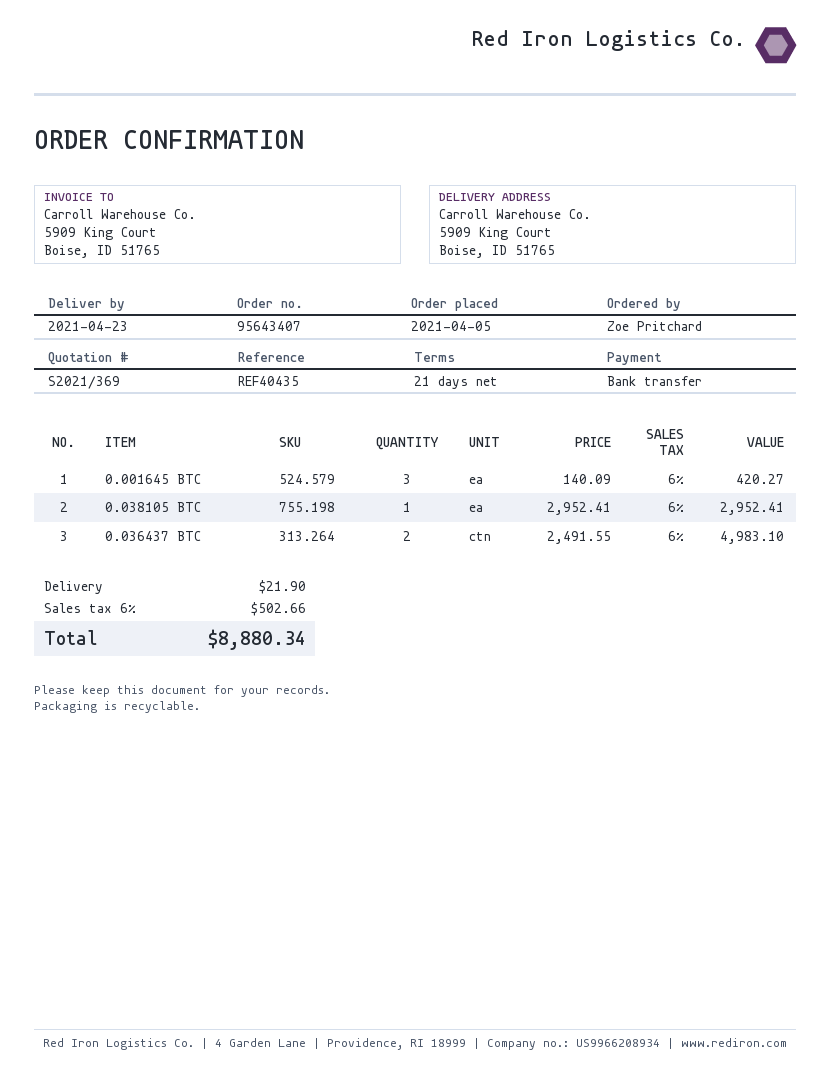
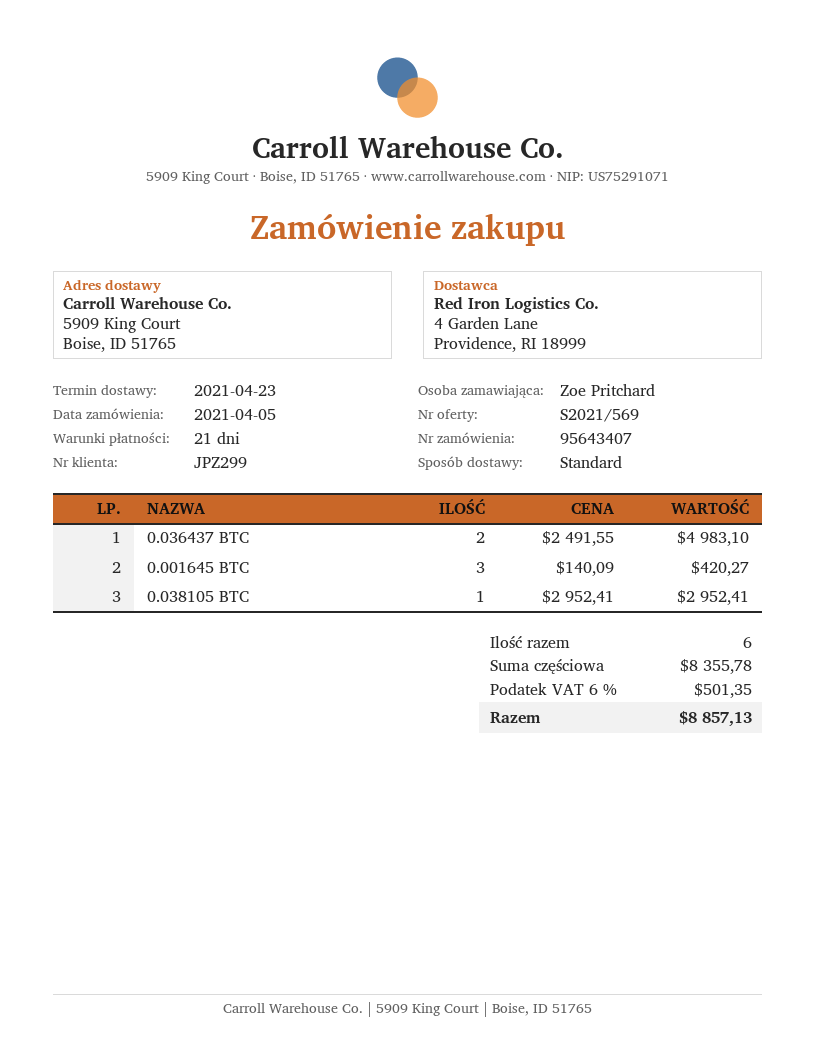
quote number: S2021/369 -> S2021/569
shipping: 21.90 -> none
tax: 6% = 502.66 -> 6% = 501.35
total: 8880.34 -> 8857.13

